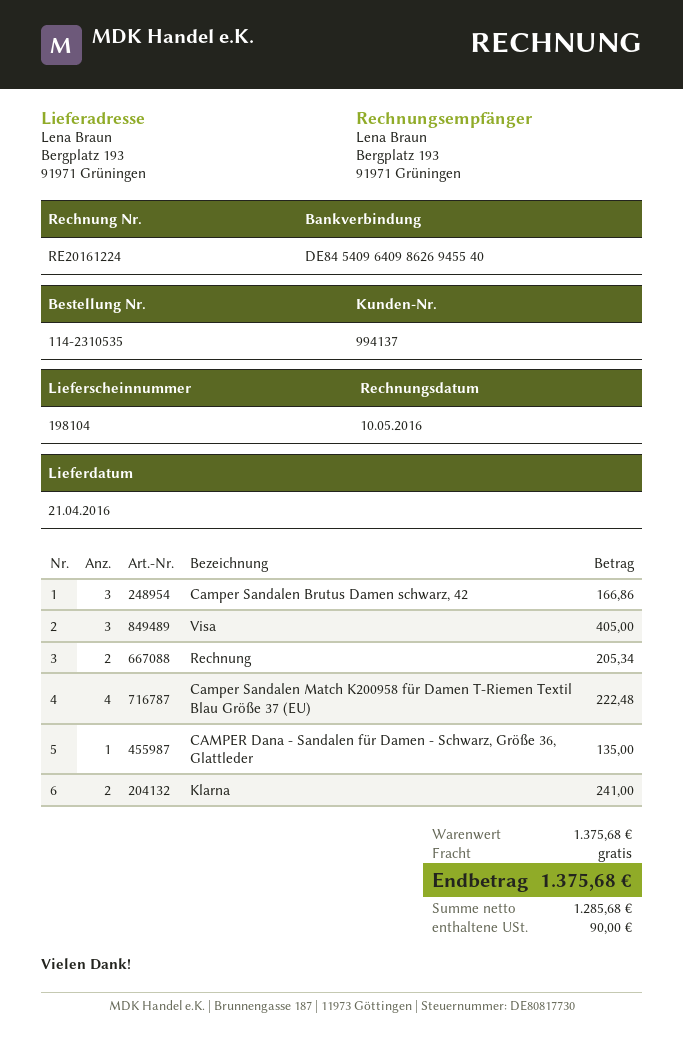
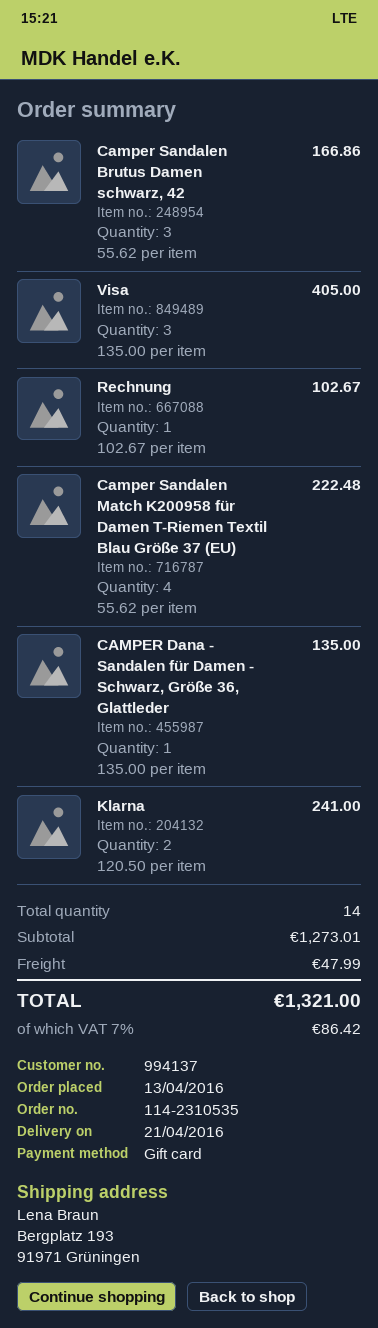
Rechnung: 2 for 205.34 -> 1 for 102.67
subtotal: 1375.68 -> 1273.01
shipping: 0.00 -> 47.99
tax: 90.00 -> 86.42
total: 1375.68 -> 1321.00

